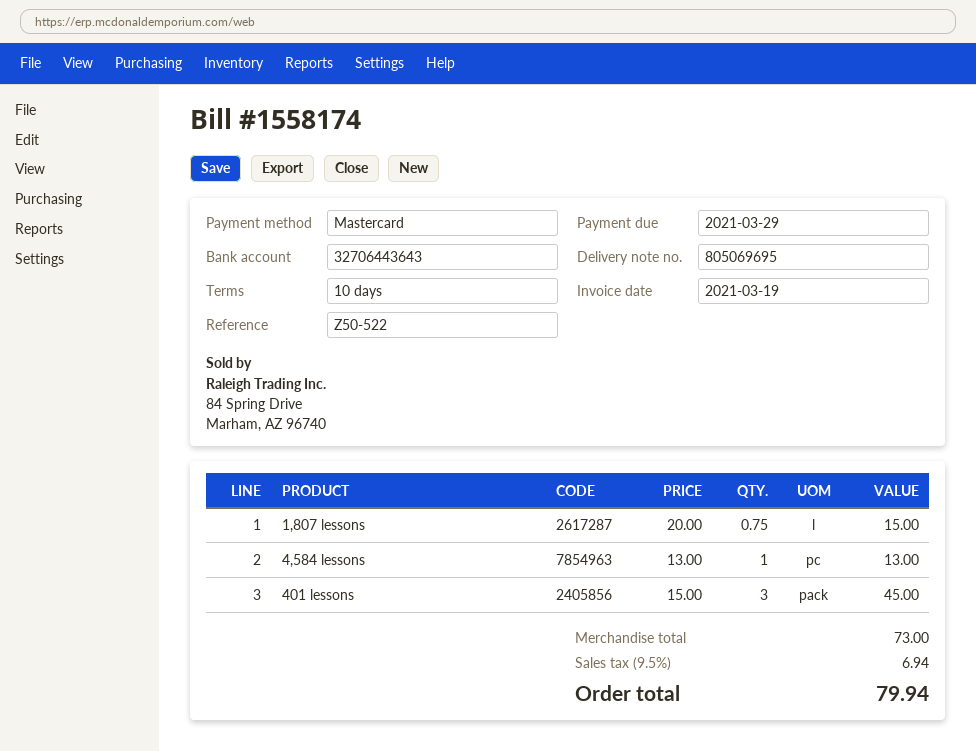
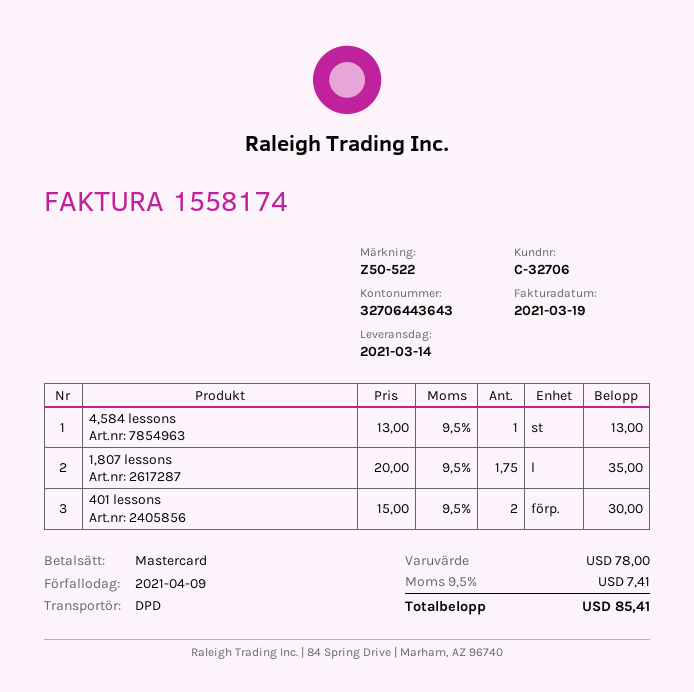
due date: 2021-03-29 -> 2021-04-09
1,807 lessons: 0.75 x 20.00 = 15.00 -> 1.75 x 20.00 = 35.00
401 lessons: 3 x 15.00 = 45.00 -> 2 x 15.00 = 30.00
subtotal: 73.00 -> 78.00
tax: 9.5% = 6.94 -> 9.5% = 7.41
total: 79.94 -> 85.41

